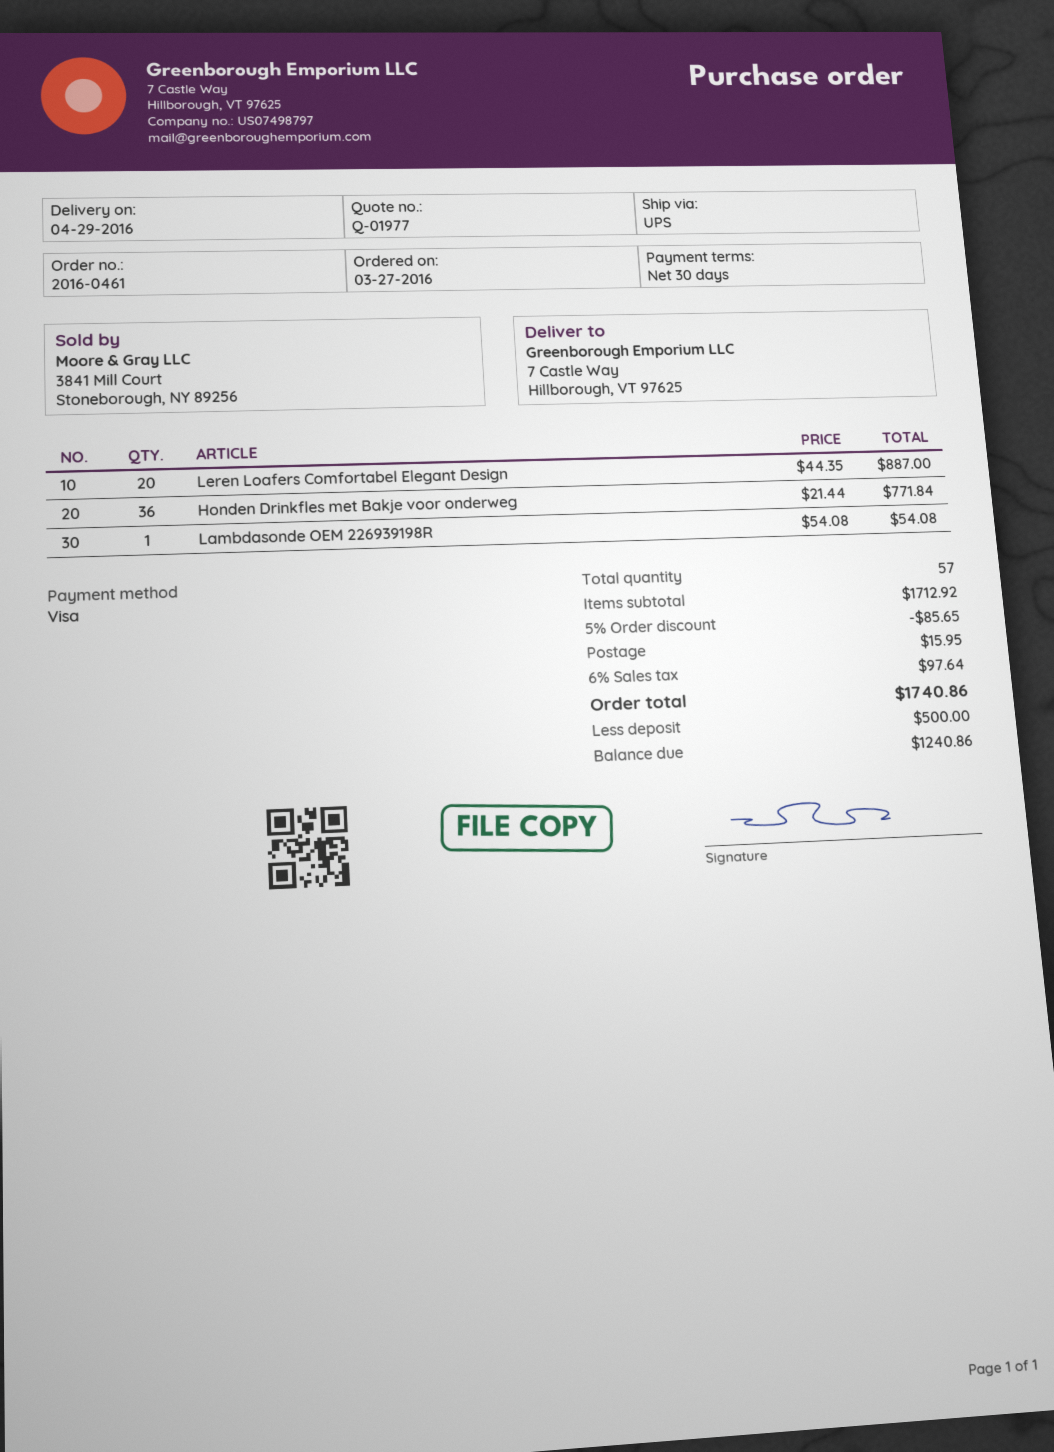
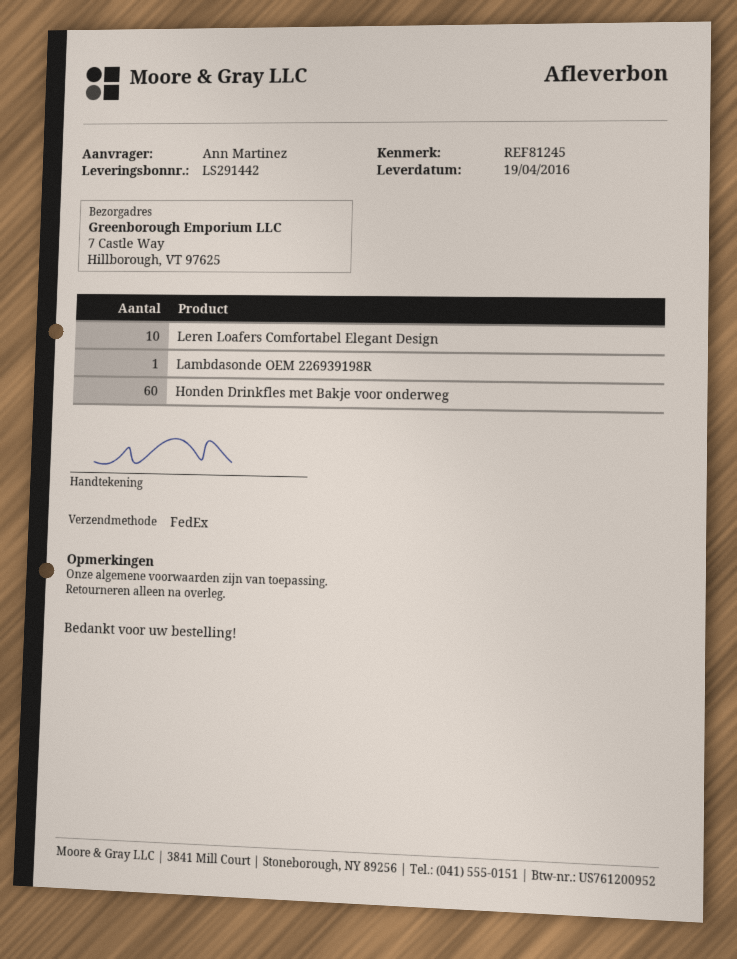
delivery date: 2016-04-29 -> 2016-04-19
shipping method: UPS -> FedEx
Leren Loafers Comfortabel Elegant Design: 20 -> 10
Honden Drinkfles met Bakje voor onderweg: 36 -> 60

